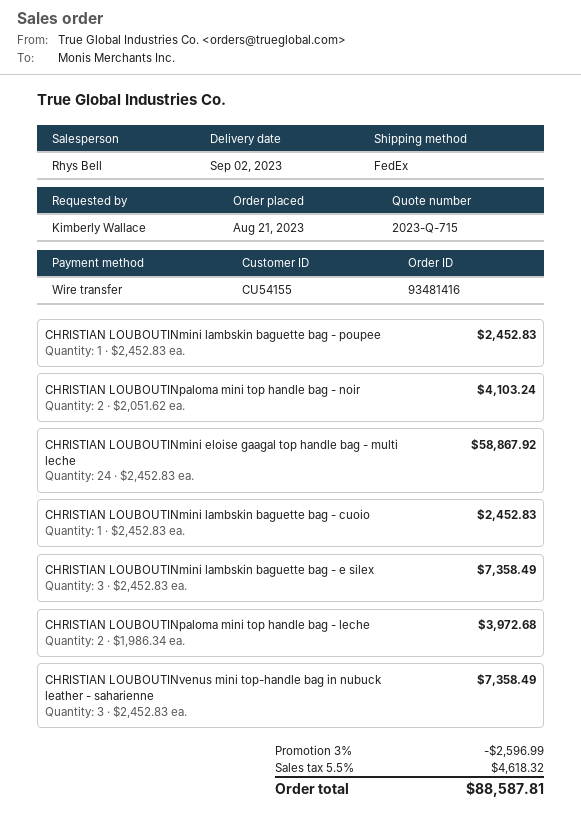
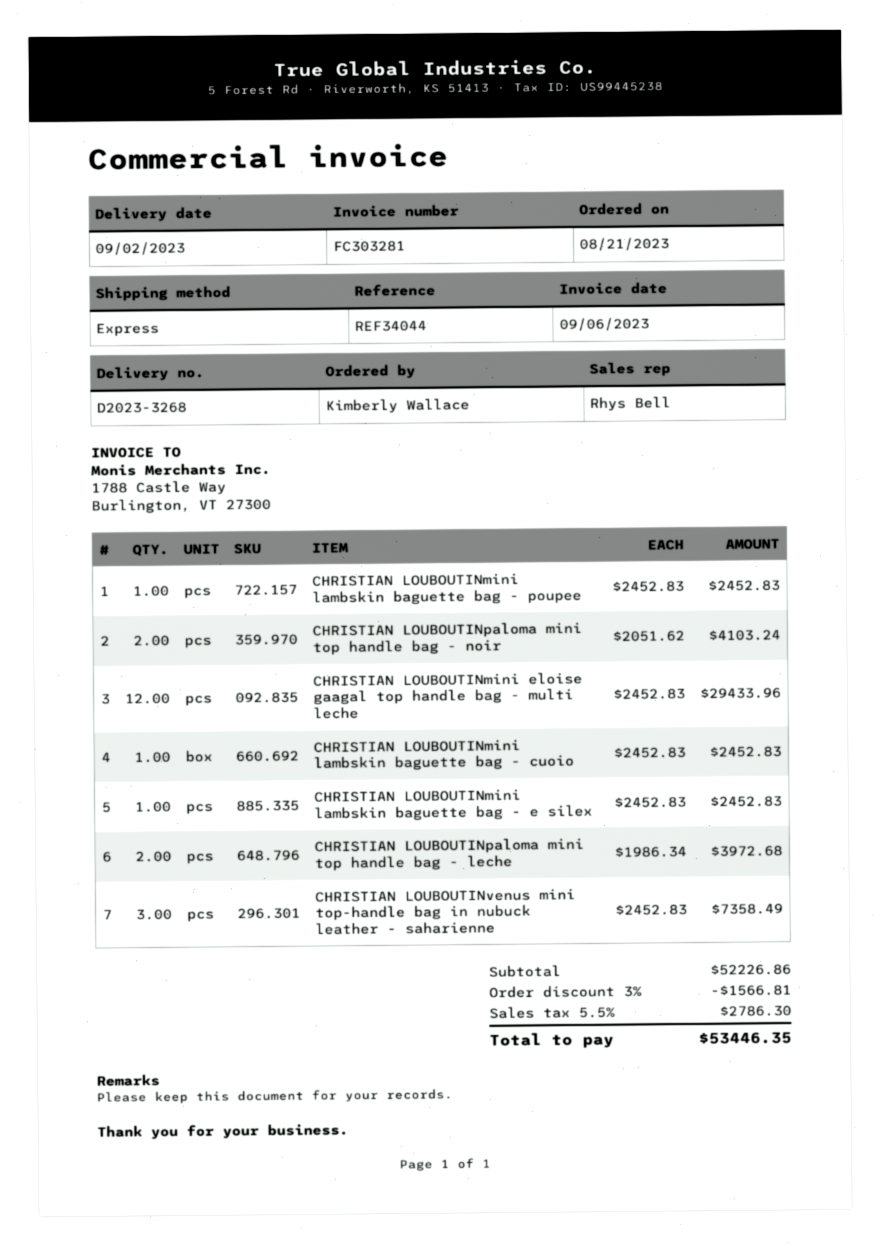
shipping method: FedEx -> express
CHRISTIAN LOUBOUTINmini eloise gaagal top handle bag - multi leche: 24 x 2452.83 = 58867.92 -> 12 x 2452.83 = 29433.96
CHRISTIAN LOUBOUTINmini lambskin baguette bag - e silex: 3 x 2452.83 = 7358.49 -> 1 x 2452.83 = 2452.83
discount: 3% = 2596.99 -> 3% = 1566.81
tax: 5.5% = 4618.32 -> 5.5% = 2786.30
total: 88587.81 -> 53446.35

